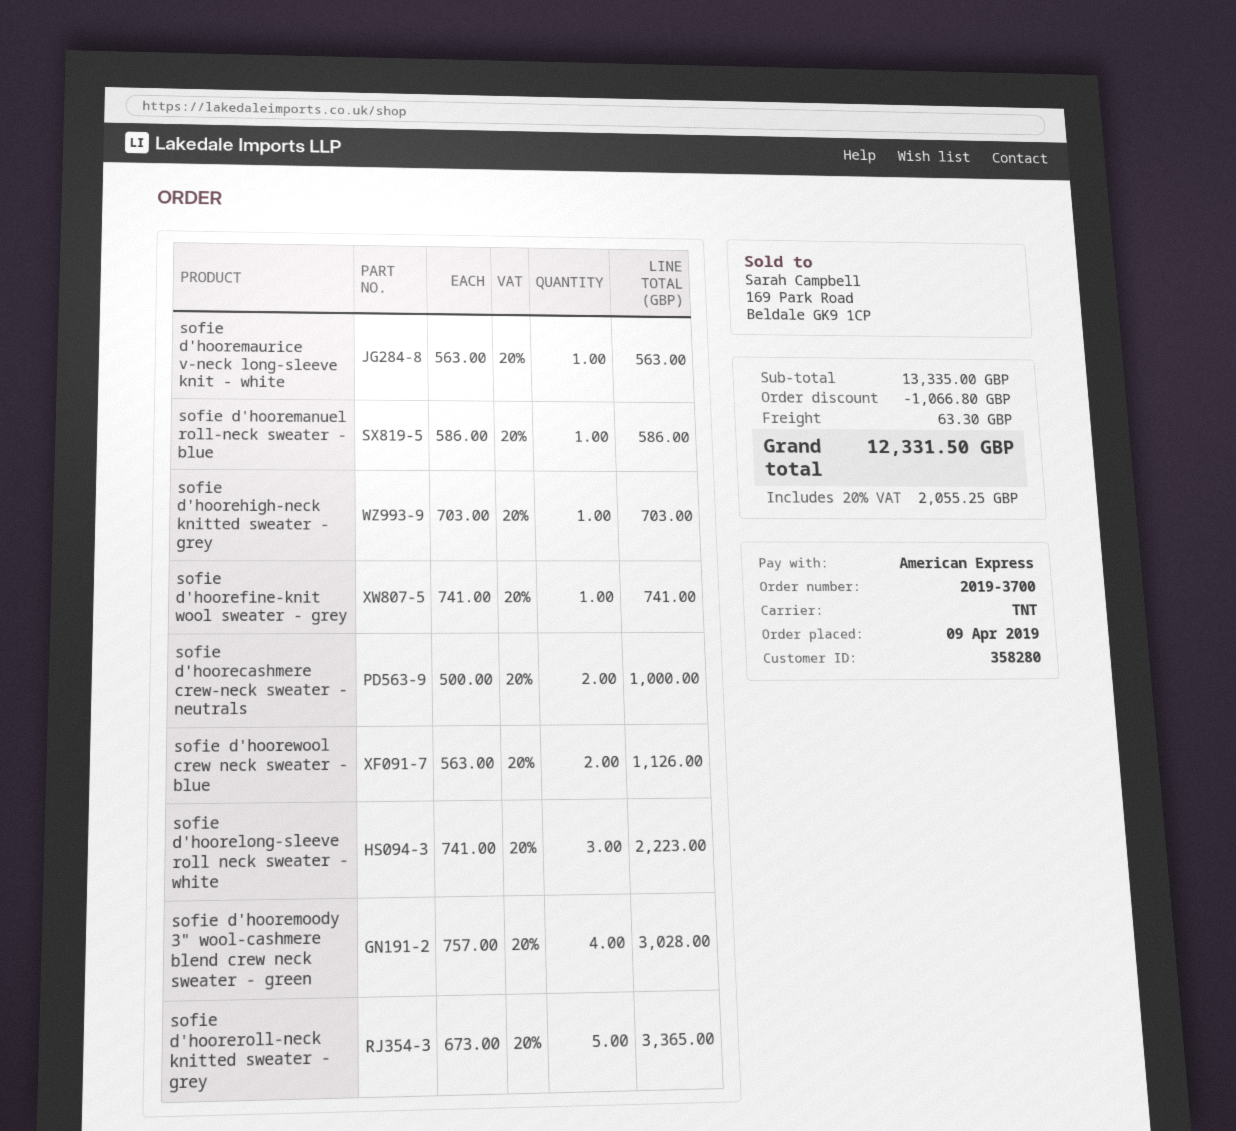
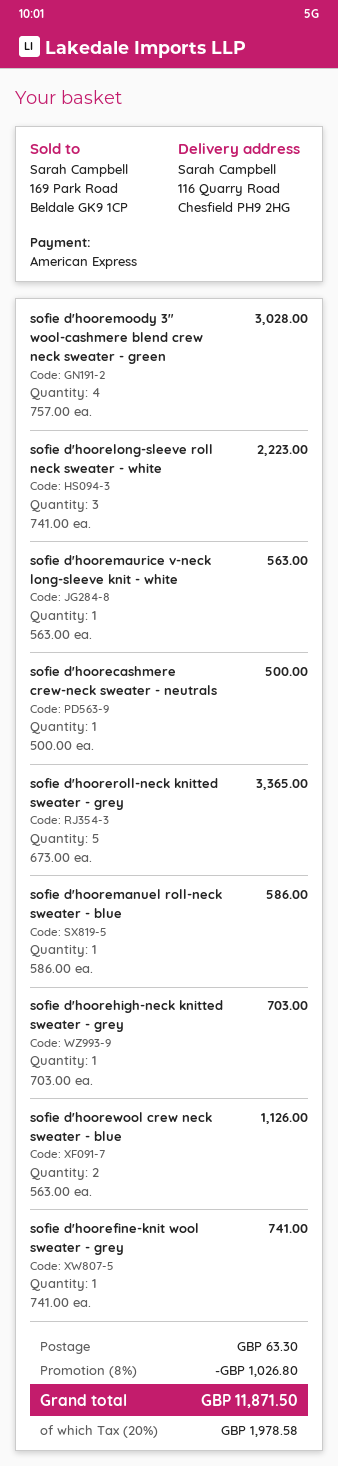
sofie d'hoorecashmere crew-neck sweater - neutrals: 2 x 500.00 = 1000.00 -> 1 x 500.00 = 500.00
discount: 1066.80 -> 1026.80
tax: 20% = 2055.25 -> 20% = 1978.58
total: 12331.50 -> 11871.50

